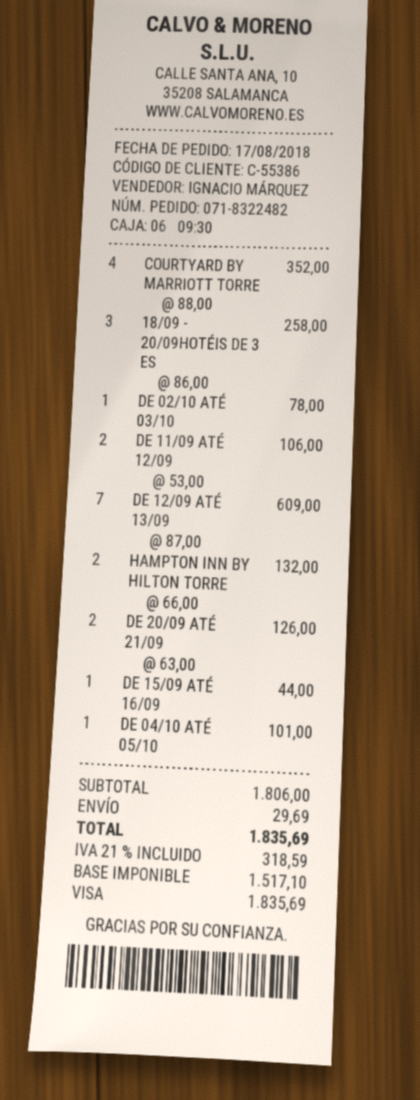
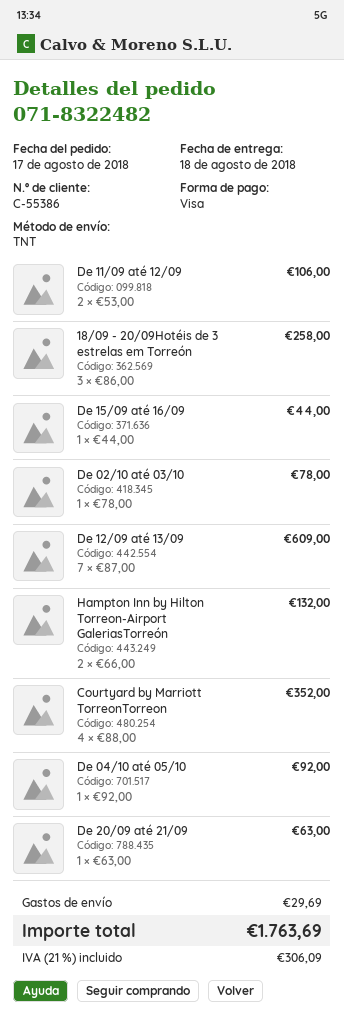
DE 20/09 ATÉ 21/09: 2 x 63.00 = 126.00 -> 1 x 63.00 = 63.00
DE 04/10 ATÉ 05/10: 1 x 101.00 = 101.00 -> 1 x 92.00 = 92.00
tax: 21% = 318.59 -> 21% = 306.09
total: 1835.69 -> 1763.69

